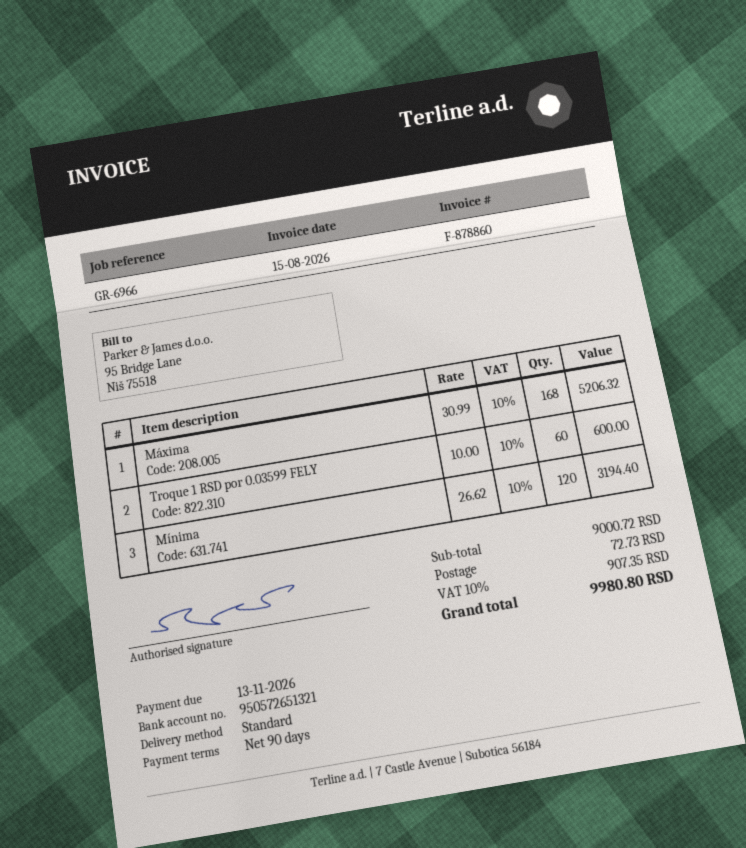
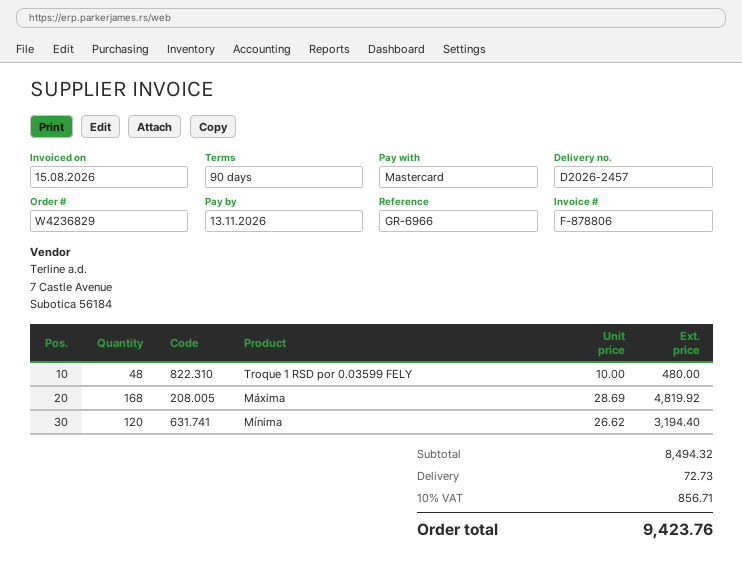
invoice number: F-878860 -> F-878806
Máxima: 168 x 30.99 = 5206.32 -> 168 x 28.69 = 4819.92
Troque 1 RSD por 0.03599 FELY: 60 x 10.00 = 600.00 -> 48 x 10.00 = 480.00
subtotal: 9000.72 -> 8494.32
tax: 10% = 907.35 -> 10% = 856.71
total: 9980.80 -> 9423.76

